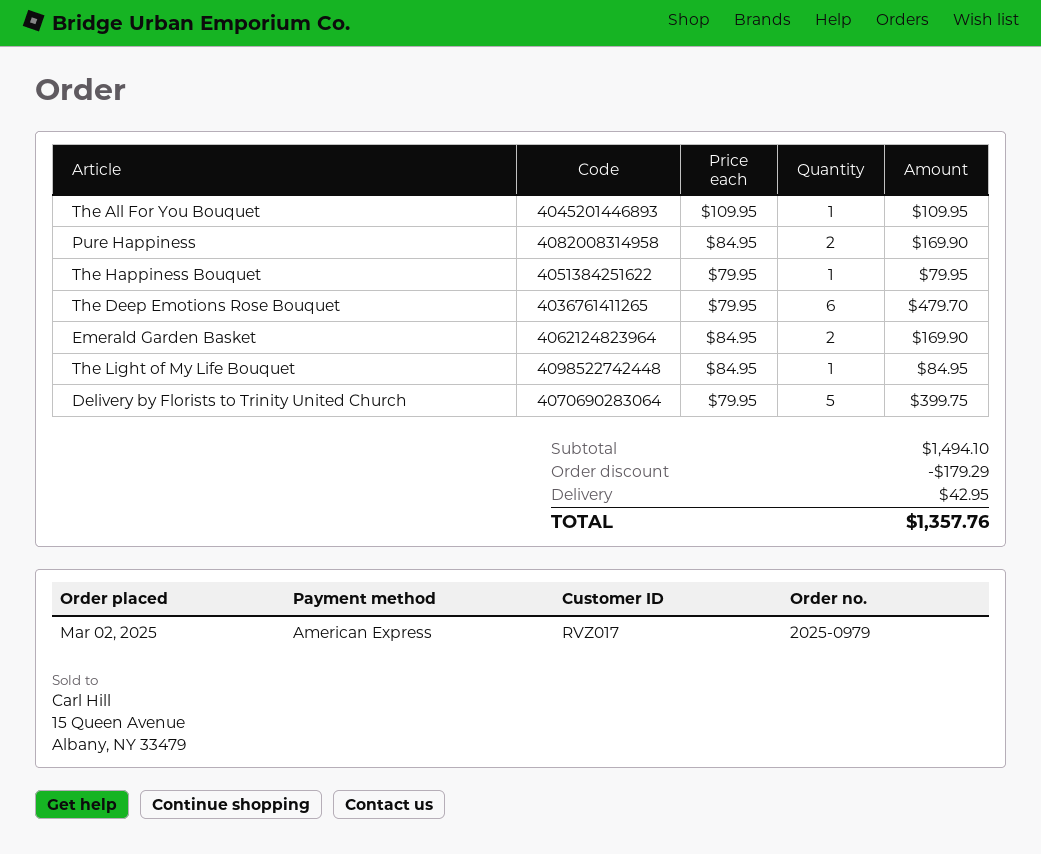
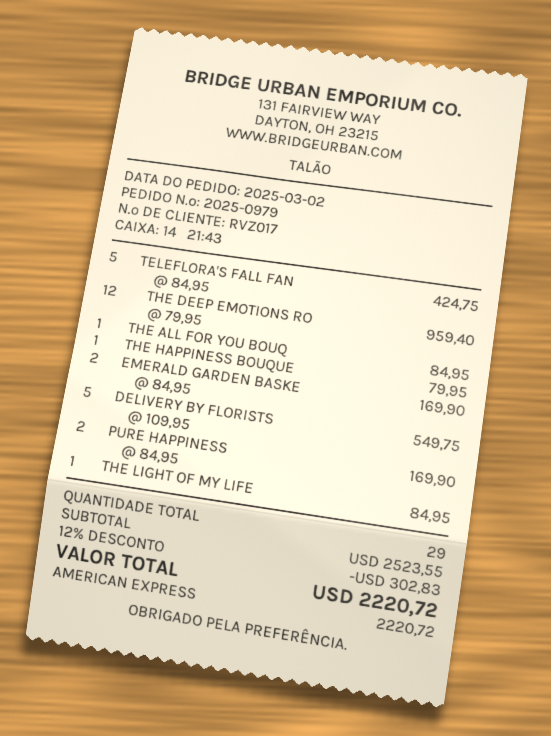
The All For You Bouquet: 1 x 109.95 = 109.95 -> 1 x 84.95 = 84.95
The Deep Emotions Rose Bouquet: 6 x 79.95 = 479.70 -> 12 x 79.95 = 959.40
Delivery by Florists to Trinity United Church: 5 x 79.95 = 399.75 -> 5 x 109.95 = 549.75
TELEFLORA'S FALL FAN: none -> 5 x 84.95 = 424.75
subtotal: 1494.10 -> 2523.55
discount: 179.29 -> 302.83
shipping: 42.95 -> none
total: 1357.76 -> 2220.72

